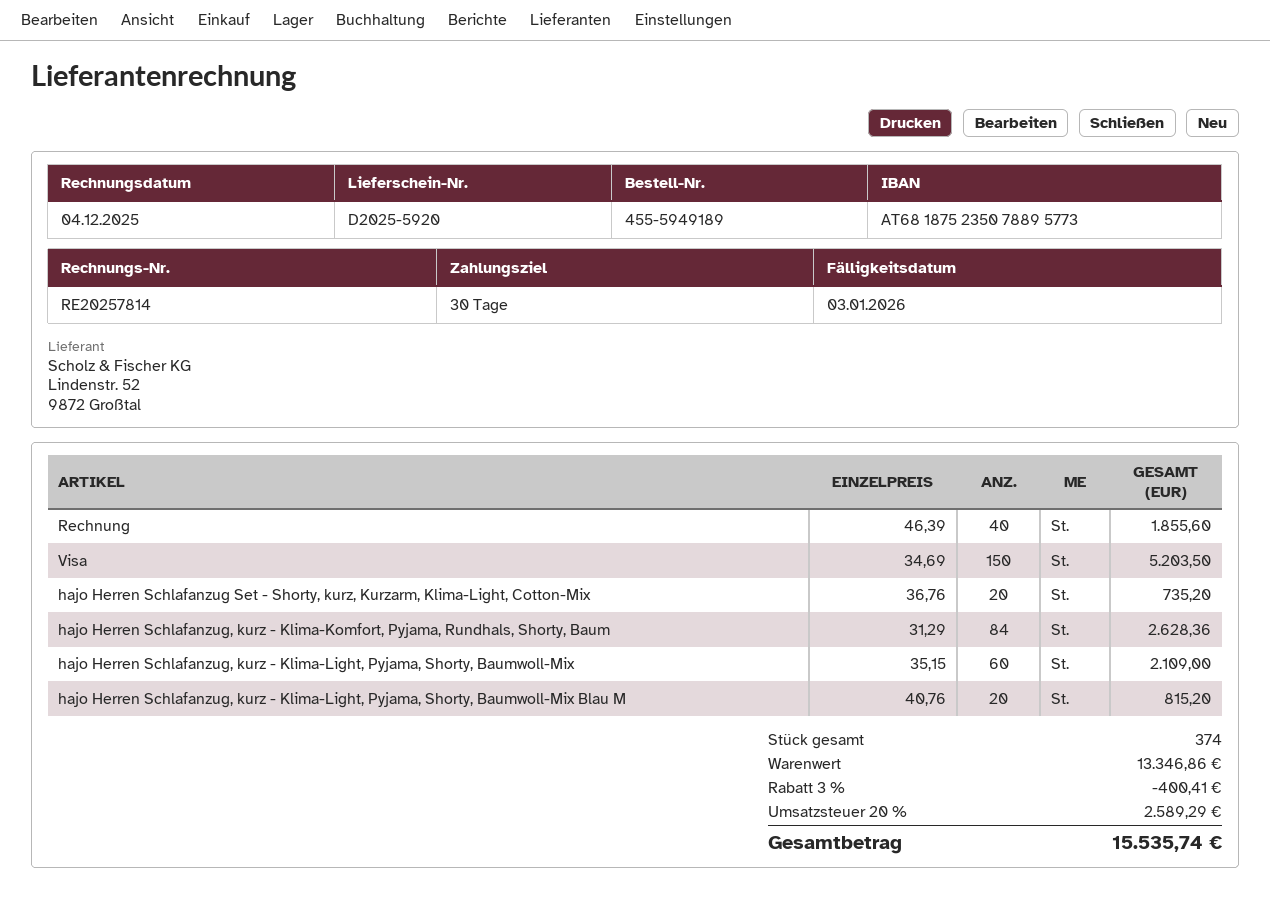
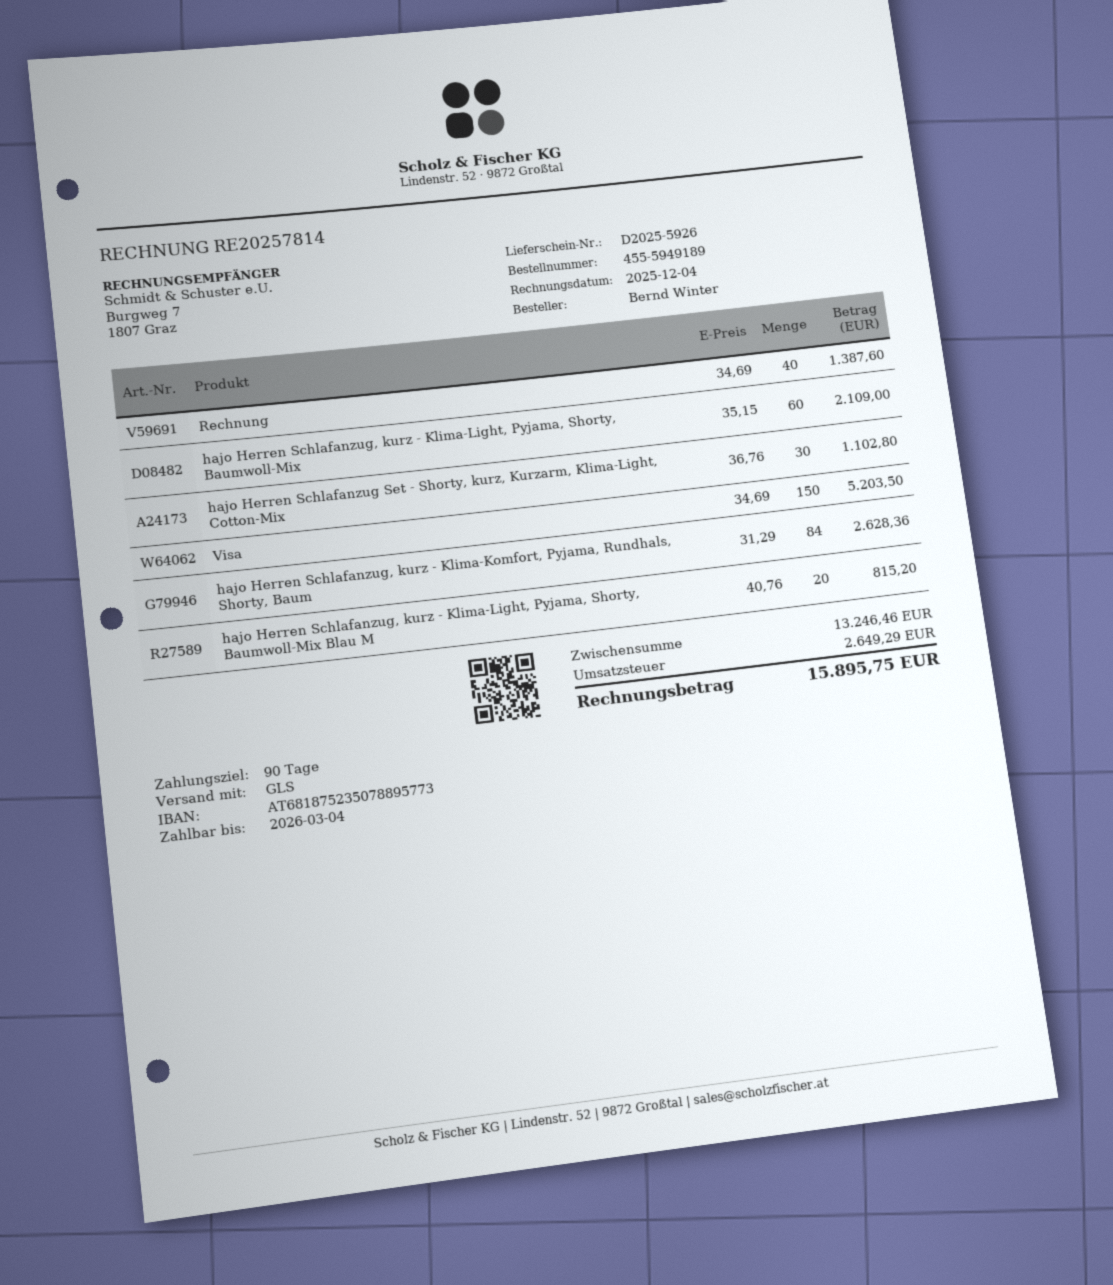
delivery note number: D2025-5920 -> D2025-5926
payment terms: 30 days -> 90 days
due date: 2026-01-03 -> 2026-03-04
Rechnung: 40 x 46.39 = 1855.60 -> 40 x 34.69 = 1387.60
hajo Herren Schlafanzug Set - Shorty, kurz, Kurzarm, Klima-Light, Cotton-Mix: 20 x 36.76 = 735.20 -> 30 x 36.76 = 1102.80
subtotal: 13346.86 -> 13246.46
discount: 3% = 400.41 -> none
tax: 2589.29 -> 2649.29
total: 15535.74 -> 15895.75

